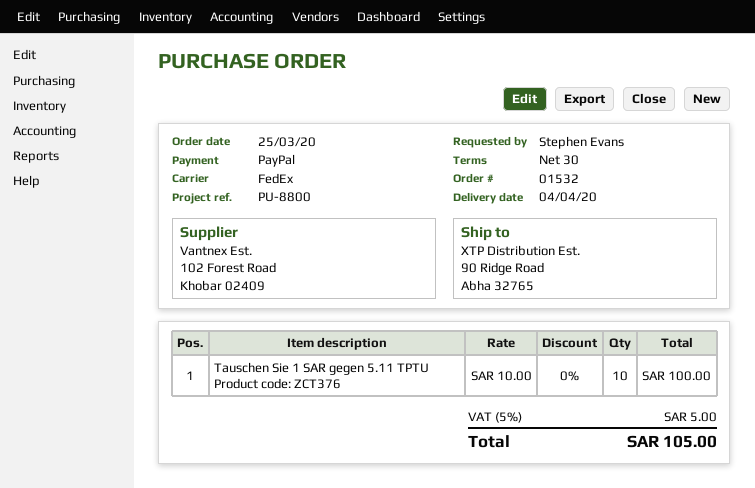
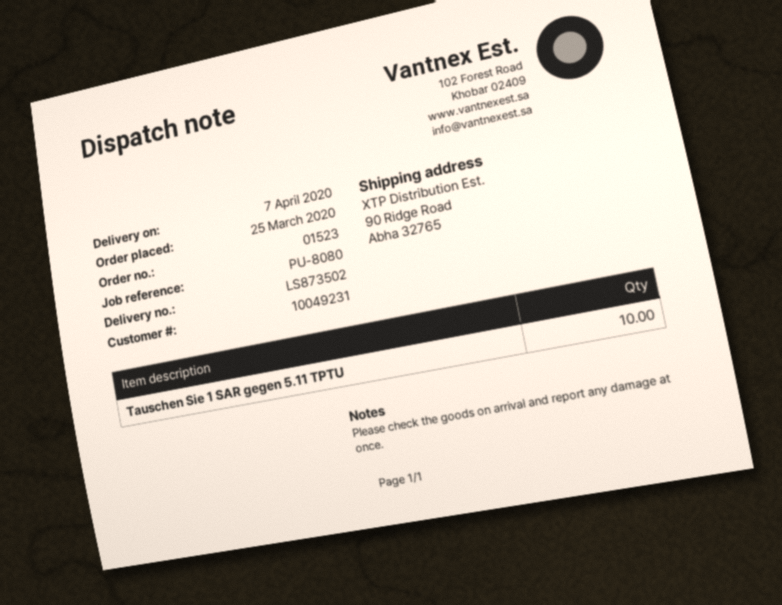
order number: 01532 -> 01523
delivery date: 2020-04-04 -> 2020-04-07
reference: PU-8800 -> PU-8080

